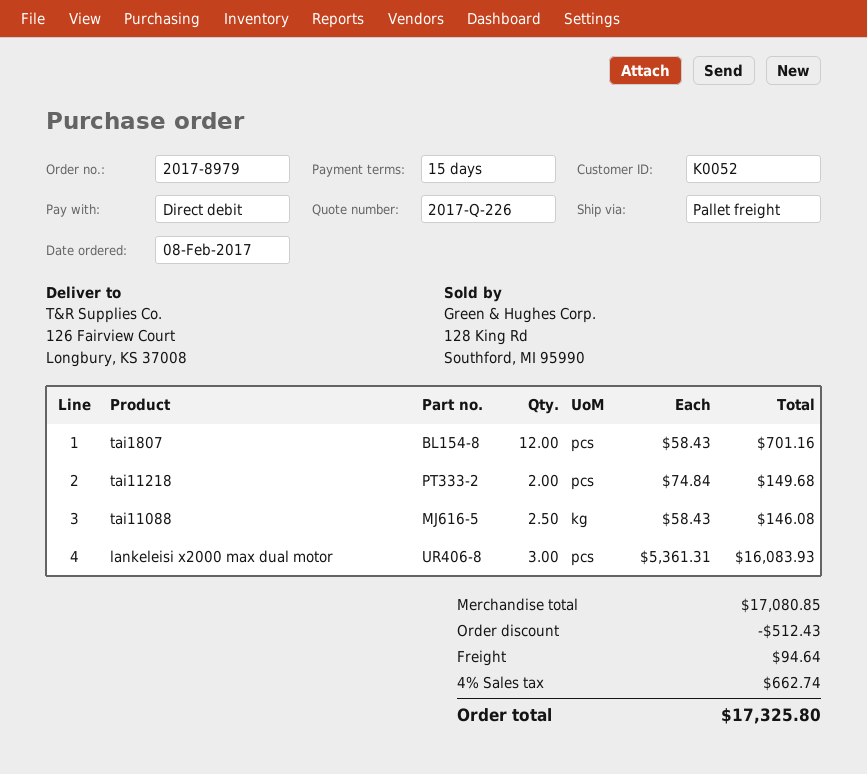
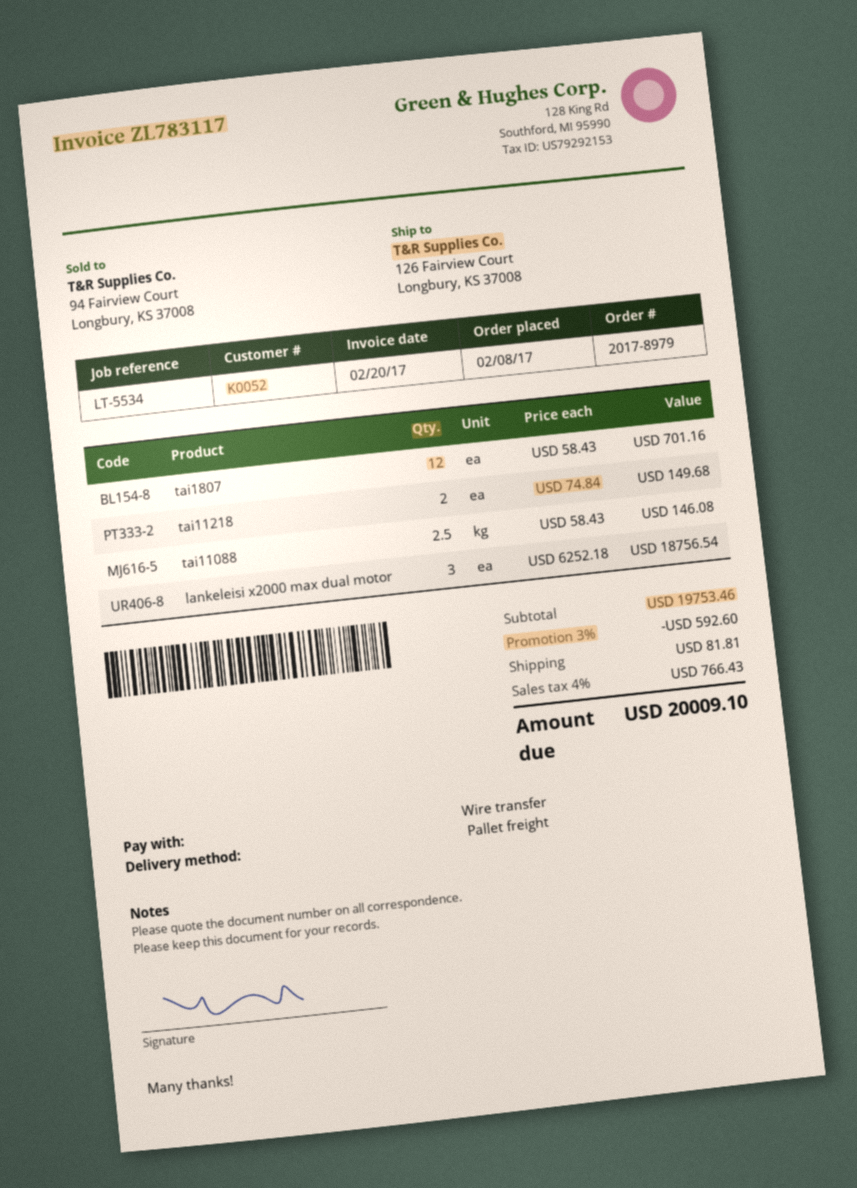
payment method: direct debit -> bank transfer
lankeleisi x2000 max dual motor: 3 x 5361.31 = 16083.93 -> 3 x 6252.18 = 18756.54
subtotal: 17080.85 -> 19753.46
discount: 512.43 -> 592.60
shipping: 94.64 -> 81.81
tax: 4% = 662.74 -> 4% = 766.43
total: 17325.80 -> 20009.10

